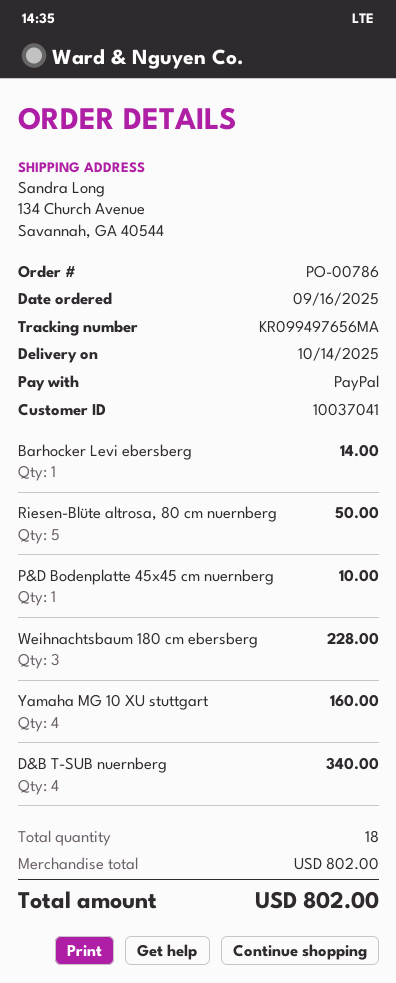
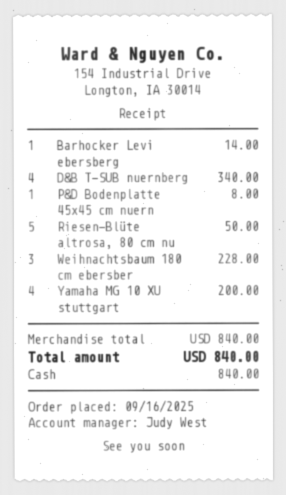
payment method: PayPal -> cash
P&D Bodenplatte 45x45 cm nuernberg: 1 for 10.00 -> 1 for 8.00
Yamaha MG 10 XU stuttgart: 4 for 160.00 -> 4 for 200.00
subtotal: 802.00 -> 840.00
total: 802.00 -> 840.00

